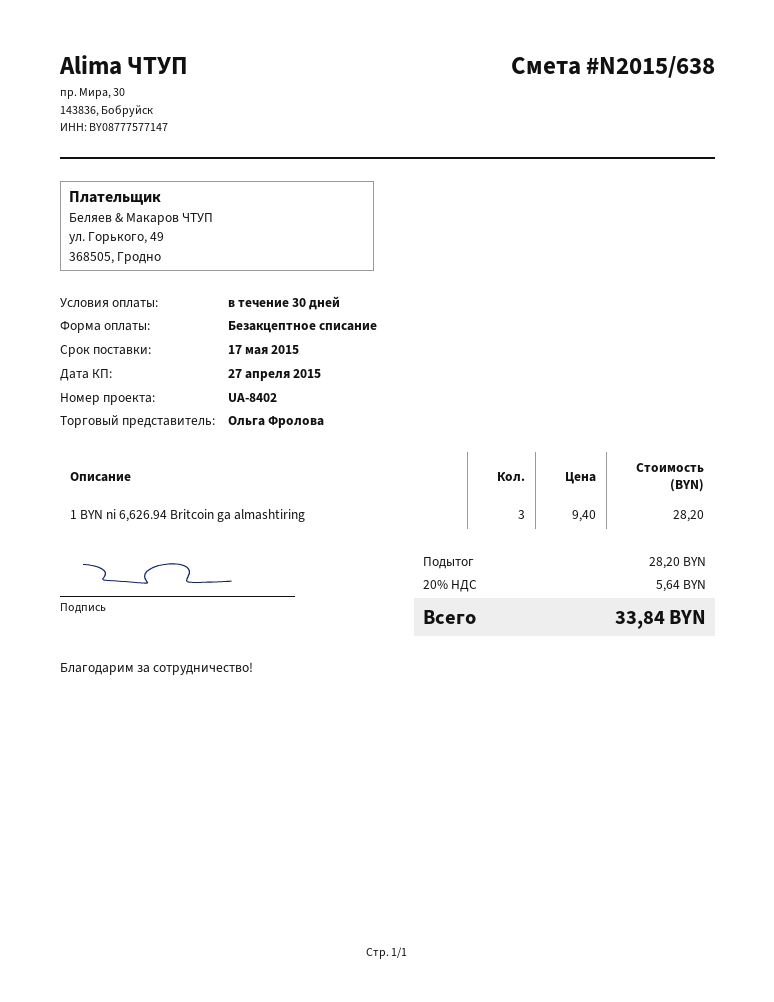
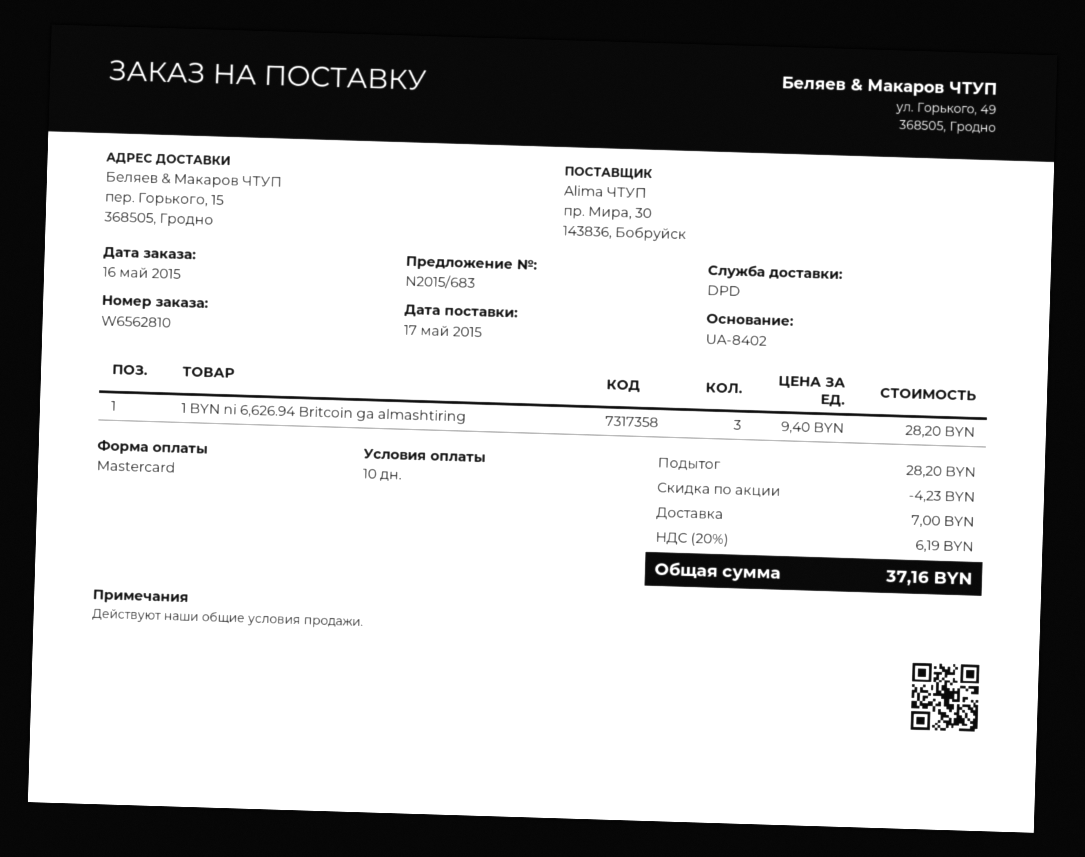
quote number: N2015/638 -> N2015/683
payment terms: 30 days -> 10 days
payment method: direct debit -> Mastercard
discount: none -> 4.23
shipping: none -> 7.00
tax: 20% = 5.64 -> 20% = 6.19
total: 33.84 -> 37.16

